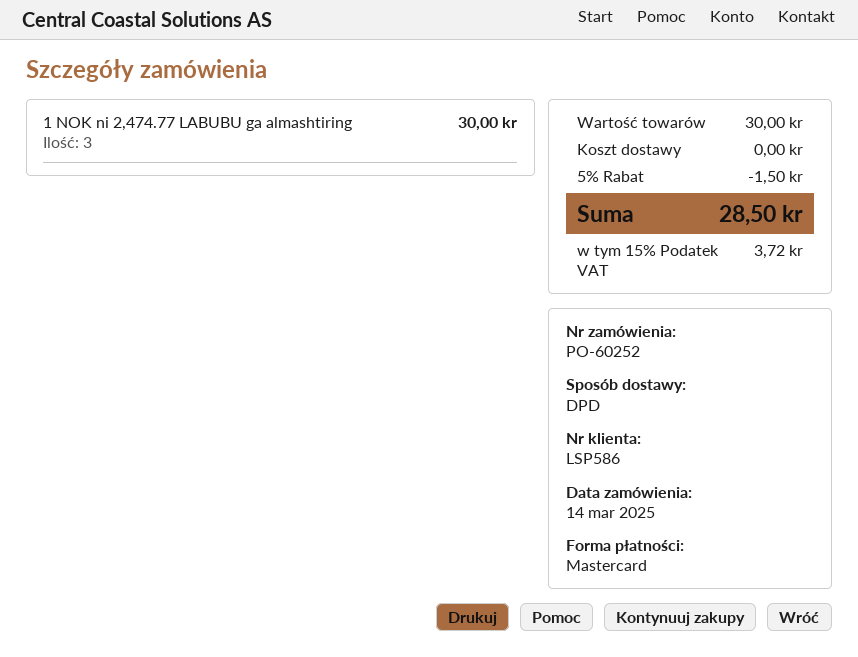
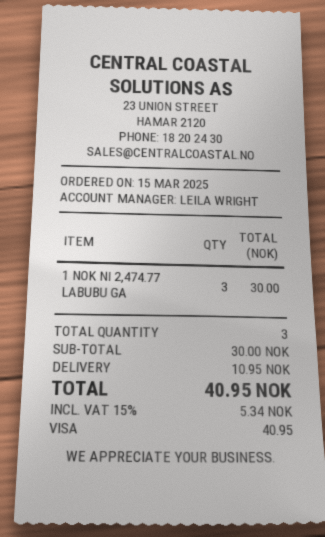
order date: 2025-03-14 -> 2025-03-15
payment method: Mastercard -> Visa
discount: 5% = 1.50 -> none
shipping: 0.00 -> 10.95
tax: 15% = 3.72 -> 15% = 5.34
total: 28.50 -> 40.95

